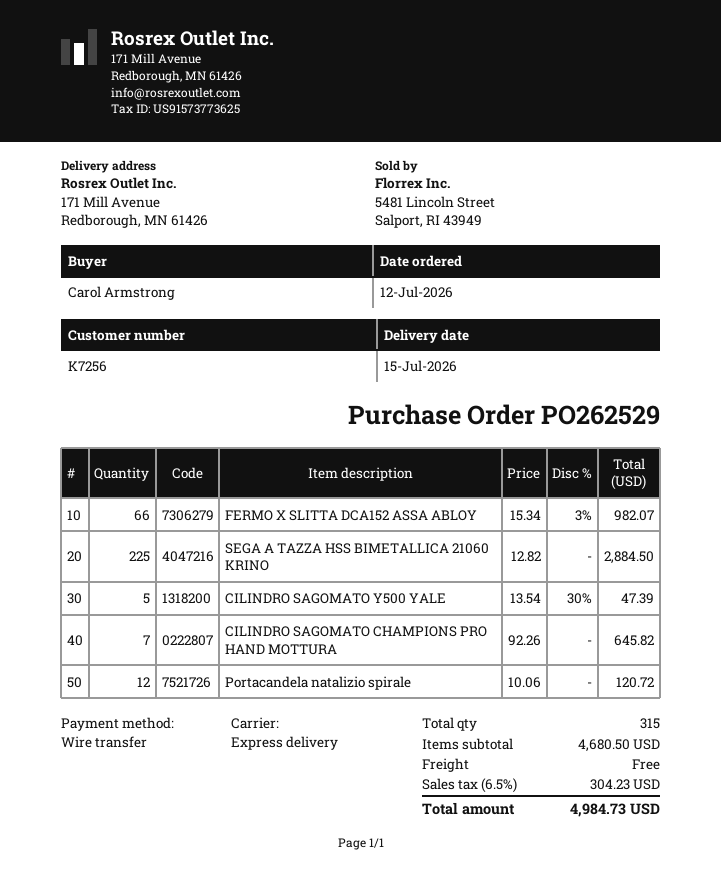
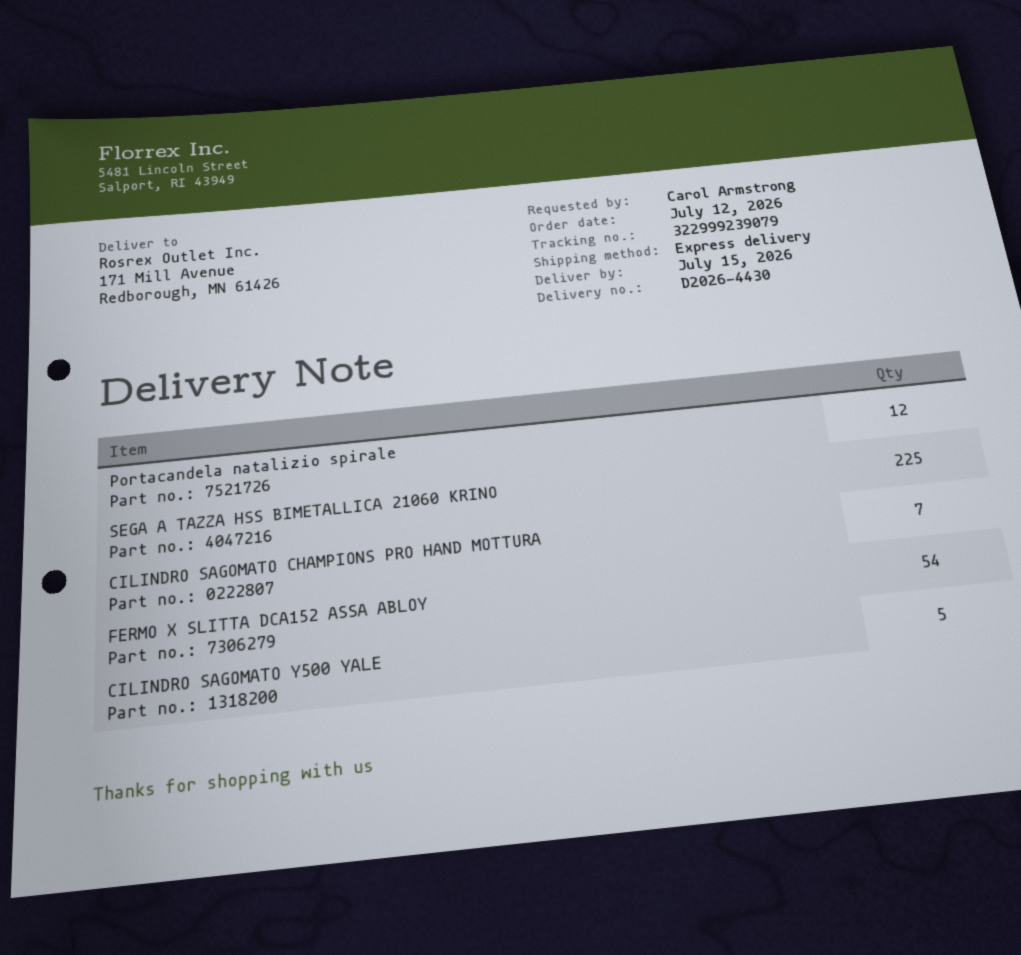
FERMO X SLITTA DCA152 ASSA ABLOY: 66 -> 54

